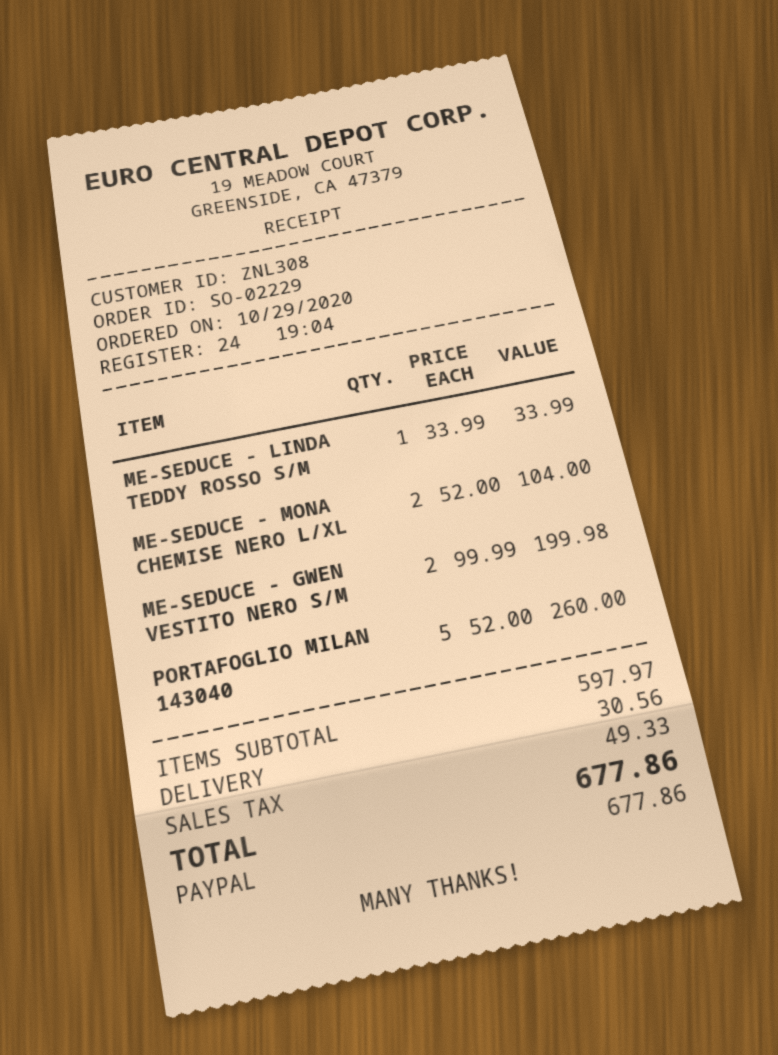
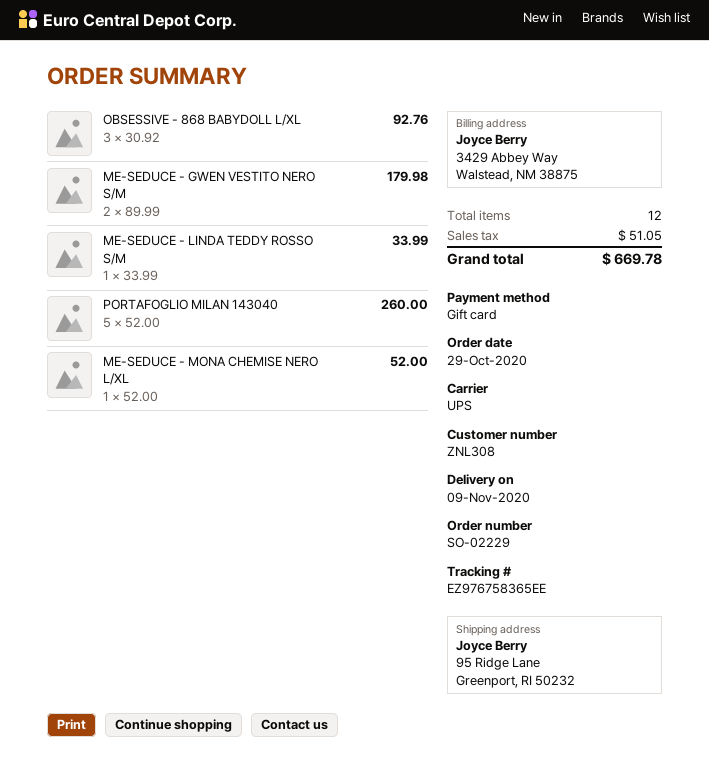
payment method: PayPal -> gift card
ME-SEDUCE - MONA CHEMISE NERO L/XL: 2 x 52.00 = 104.00 -> 1 x 52.00 = 52.00
ME-SEDUCE - GWEN VESTITO NERO S/M: 2 x 99.99 = 199.98 -> 2 x 89.99 = 179.98
OBSESSIVE - 868 BABYDOLL L/XL: none -> 3 x 30.92 = 92.76
shipping: 30.56 -> none
tax: 49.33 -> 51.05
total: 677.86 -> 669.78

